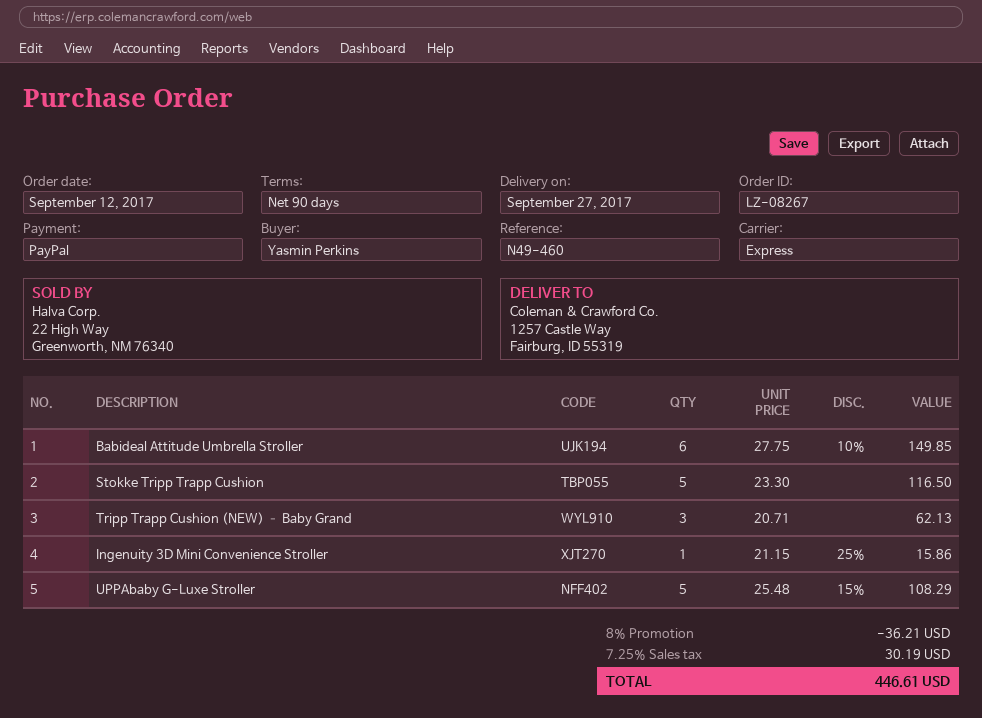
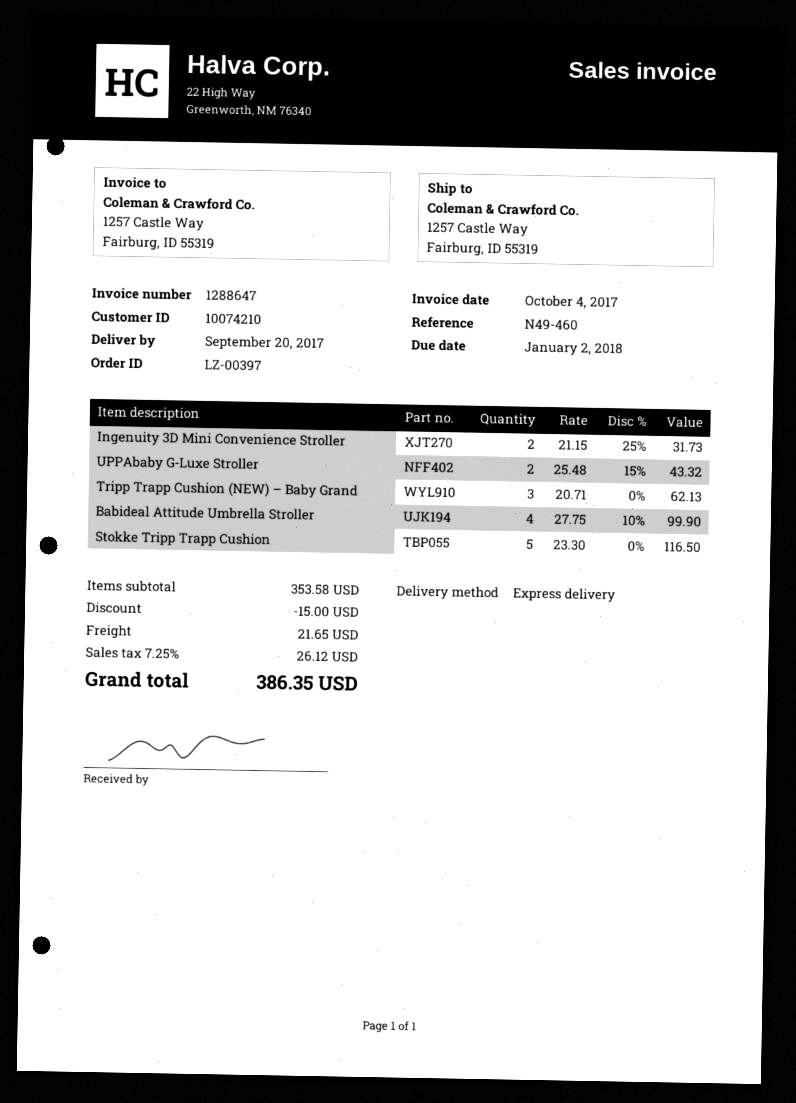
order number: LZ-08267 -> LZ-00397
delivery date: 2017-09-27 -> 2017-09-20
Babideal Attitude Umbrella Stroller: 6 x 27.75 - 10% = 149.85 -> 4 x 27.75 - 10% = 99.90
Ingenuity 3D Mini Convenience Stroller: 1 x 21.15 - 25% = 15.86 -> 2 x 21.15 - 25% = 31.73
UPPAbaby G-Luxe Stroller: 5 x 25.48 - 15% = 108.29 -> 2 x 25.48 - 15% = 43.32
discount: 36.21 -> 15.00
shipping: none -> 21.65
tax: 7.25% = 30.19 -> 7.25% = 26.12
total: 446.61 -> 386.35

